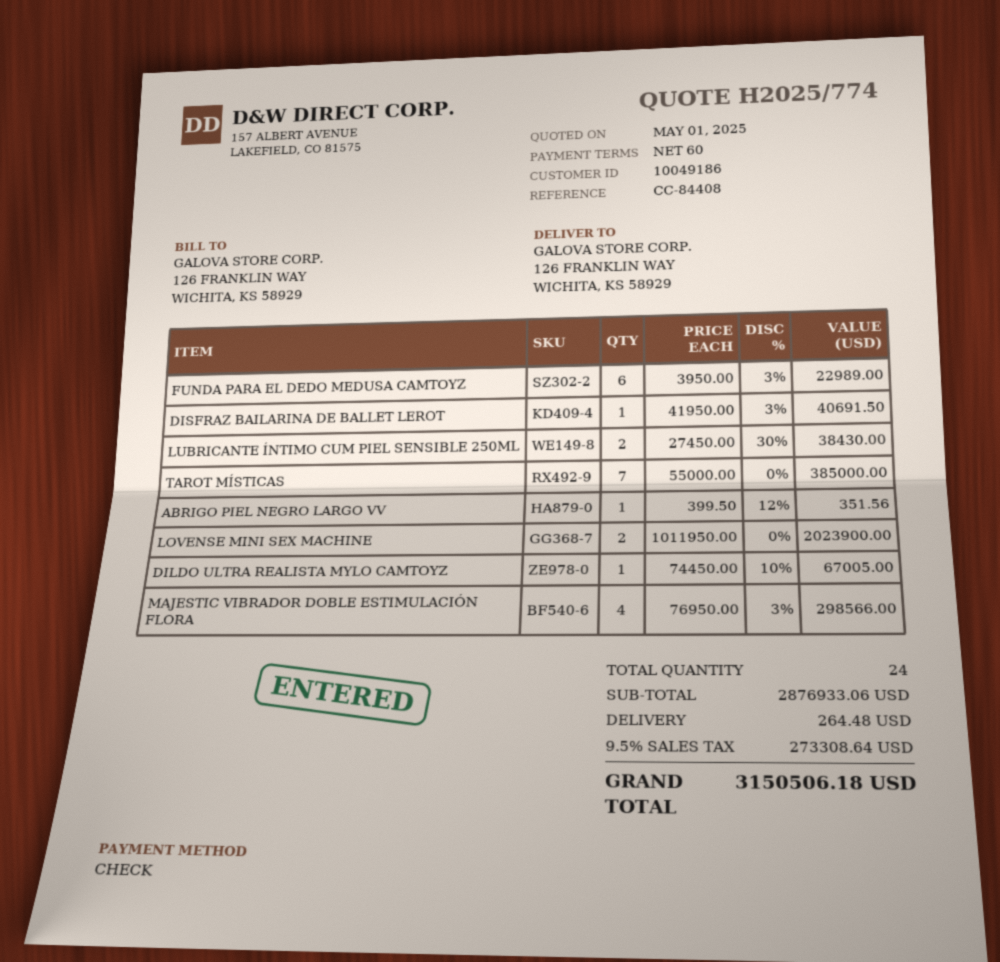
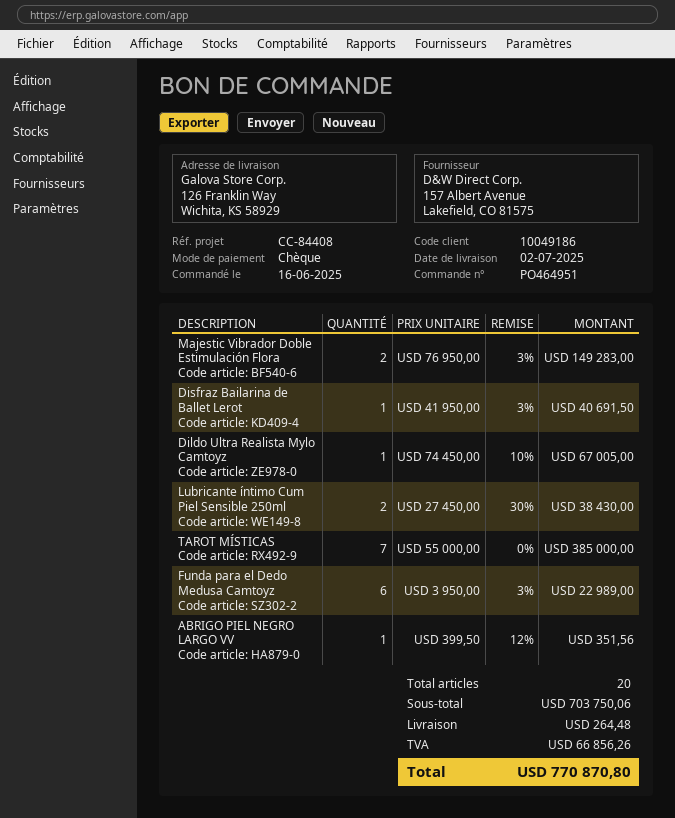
LOVENSE MINI SEX MACHINE: 2 x 1011950.00 = 2023900.00 -> none
MAJESTIC VIBRADOR DOBLE ESTIMULACIÓN FLORA: 4 x 76950.00 - 3% = 298566.00 -> 2 x 76950.00 - 3% = 149283.00
total quantity: 24 -> 20
subtotal: 2876933.06 -> 703750.06
tax: 273308.64 -> 66856.26
total: 3150506.18 -> 770870.80

